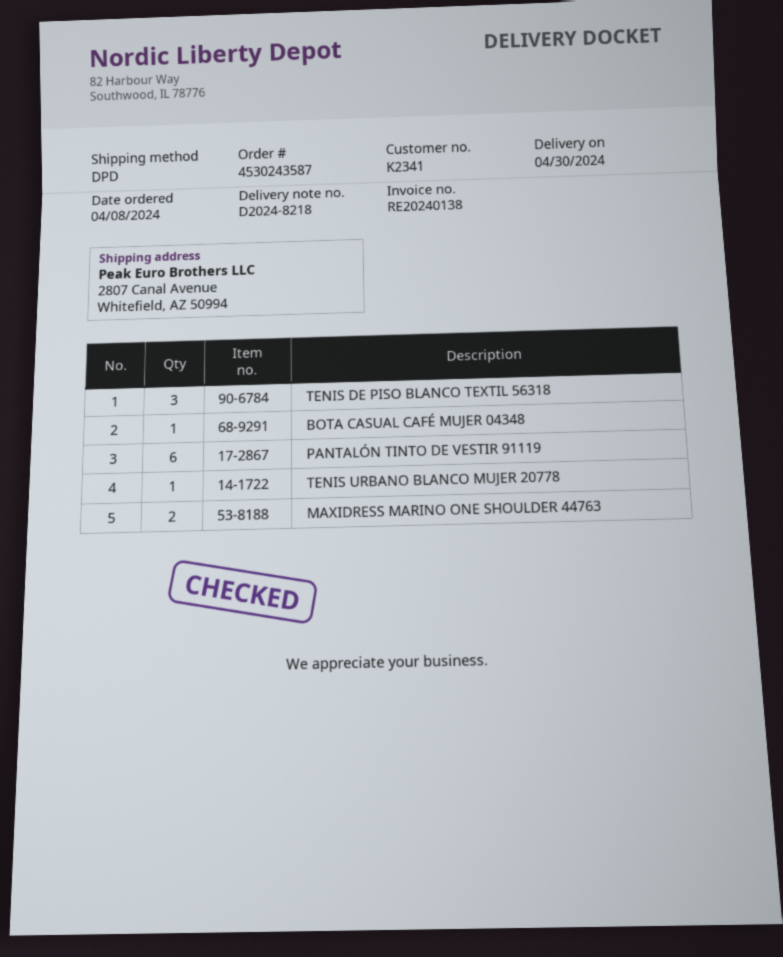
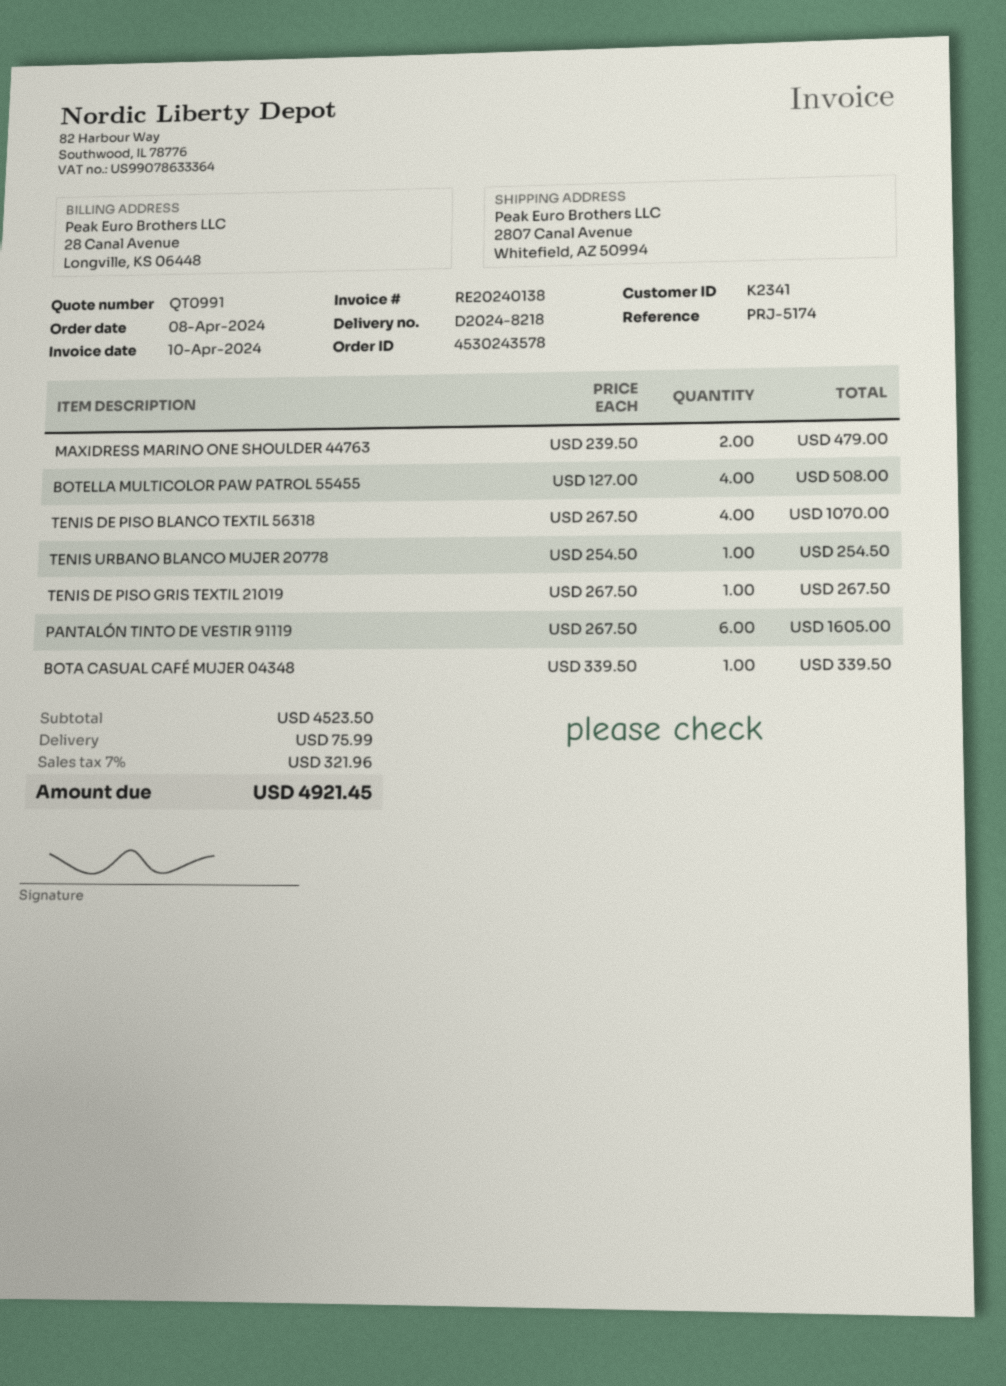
order number: 4530243587 -> 4530243578
TENIS DE PISO BLANCO TEXTIL 56318: 3 -> 4
BOTELLA MULTICOLOR PAW PATROL 55455: none -> 4
TENIS DE PISO GRIS TEXTIL 21019: none -> 1

